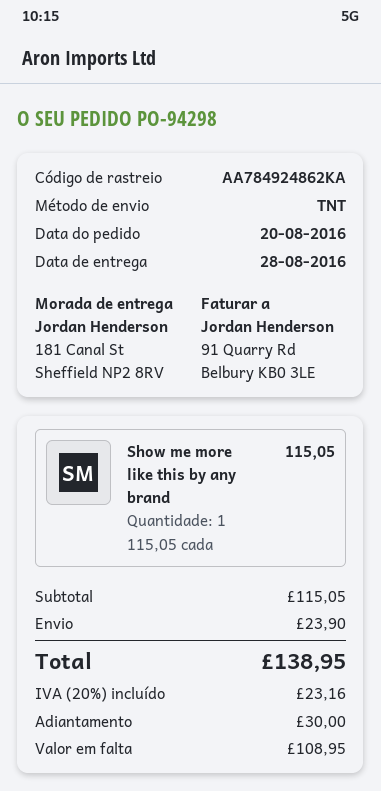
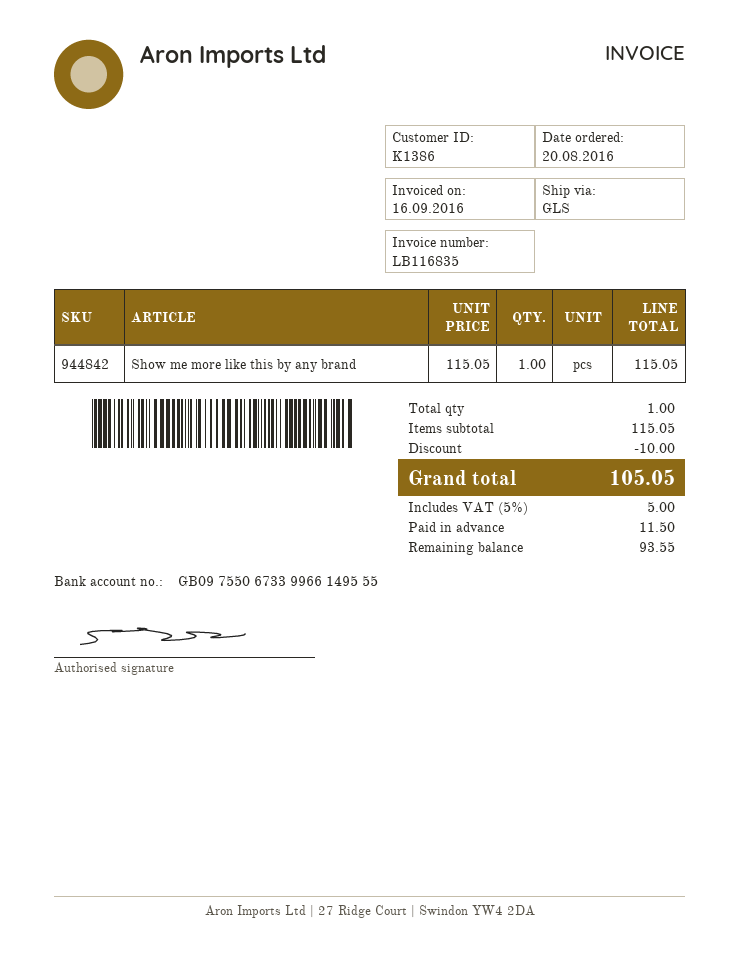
shipping method: TNT -> GLS
discount: none -> 10.00
shipping: 23.90 -> none
tax: 20% = 23.16 -> 5% = 5.00
total: 138.95 -> 105.05
deposit: 30.00 -> 11.50
balance: 108.95 -> 93.55

